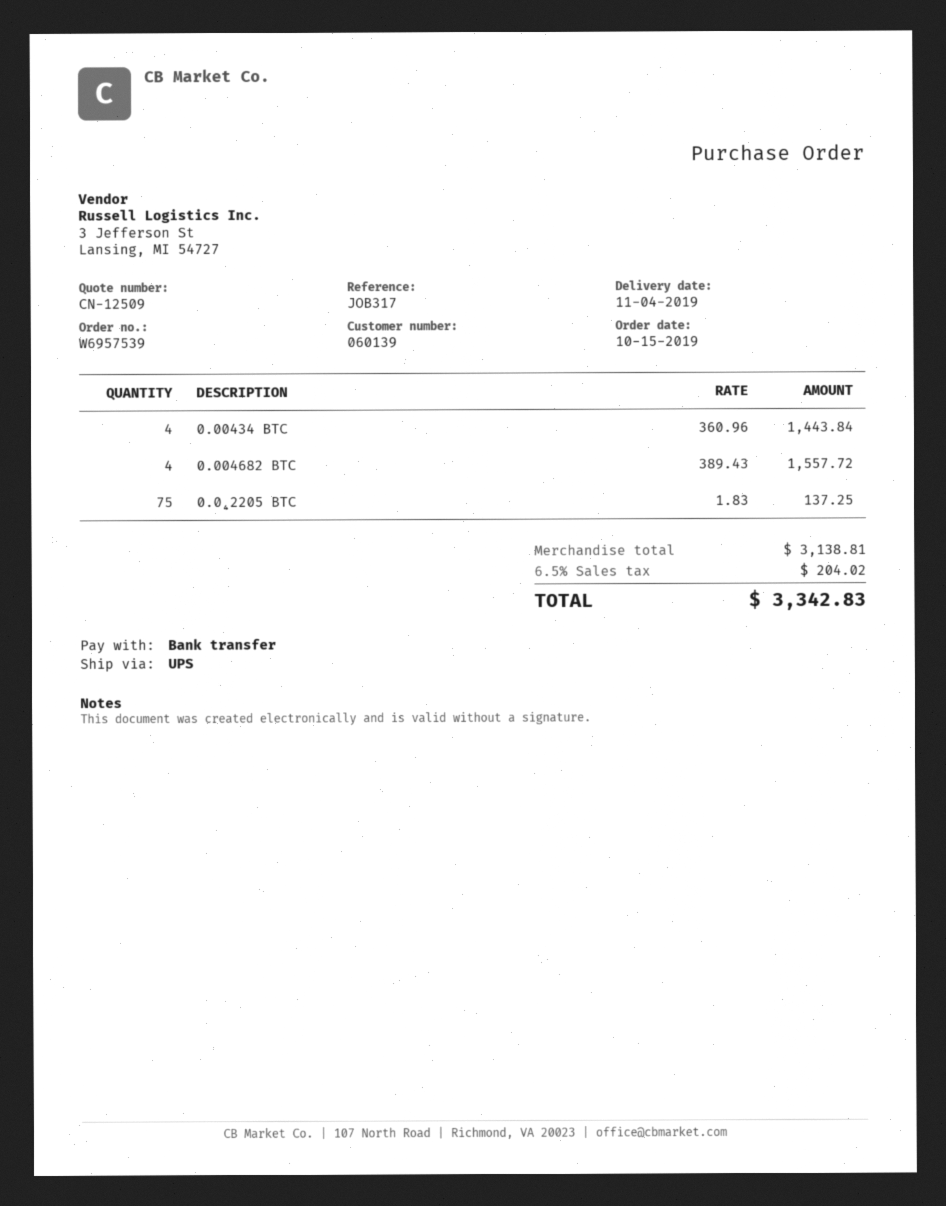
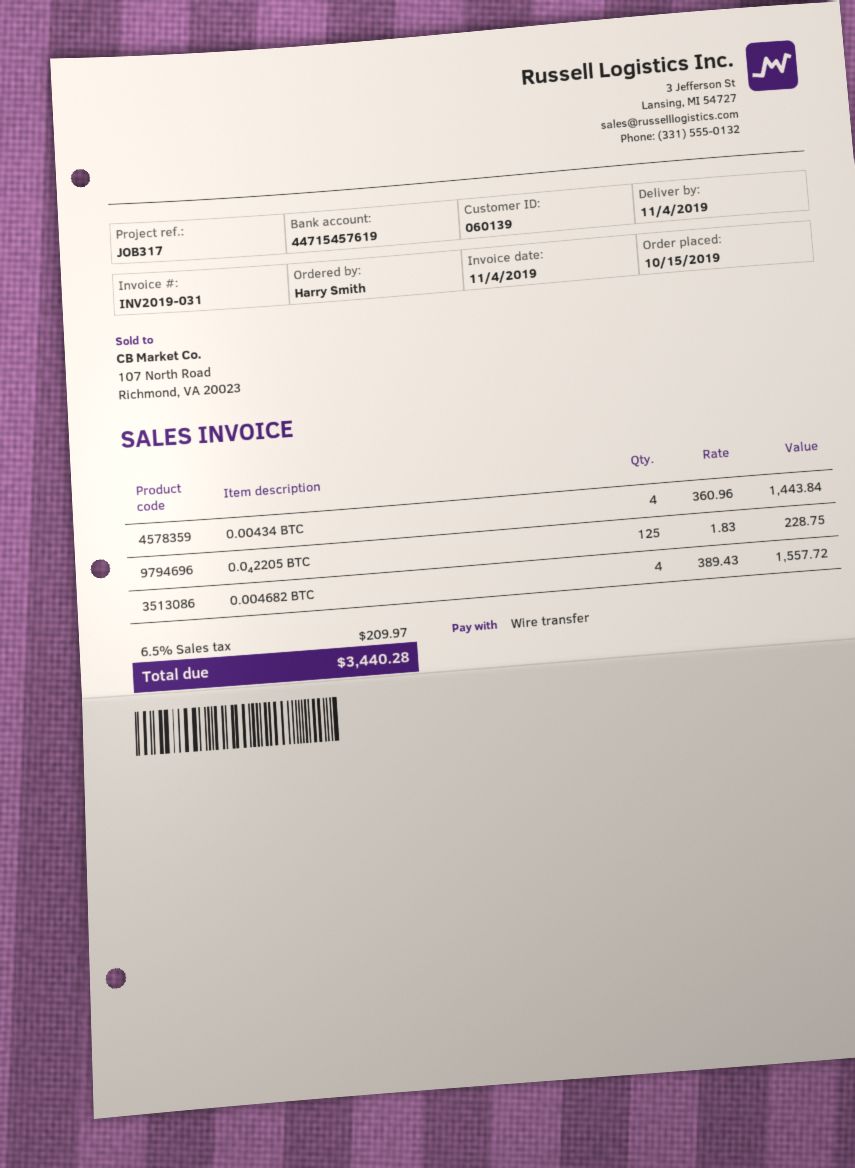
0.0₄2205 BTC: 75 x 1.83 = 137.25 -> 125 x 1.83 = 228.75
tax: 6.5% = 204.02 -> 6.5% = 209.97
total: 3342.83 -> 3440.28

